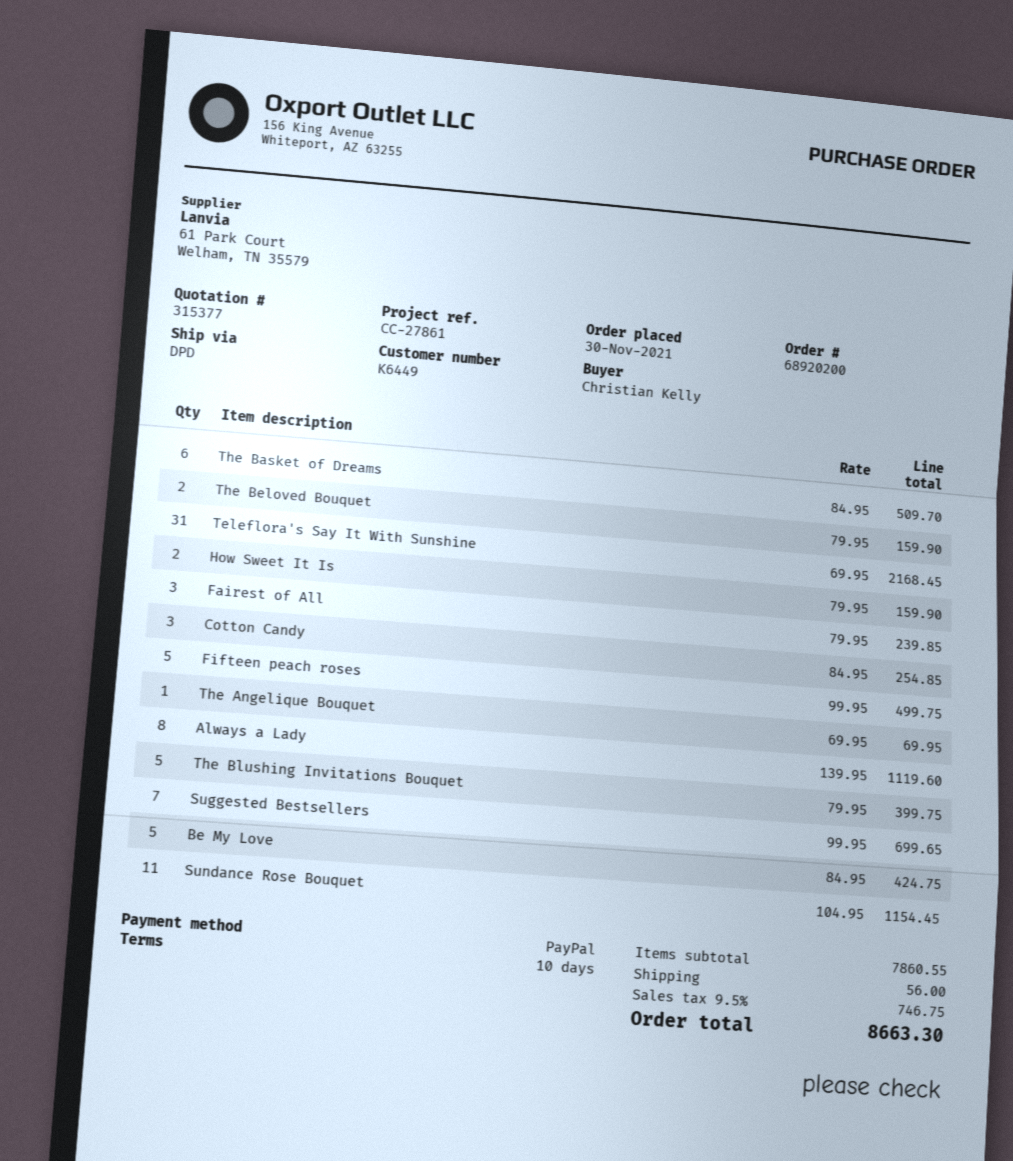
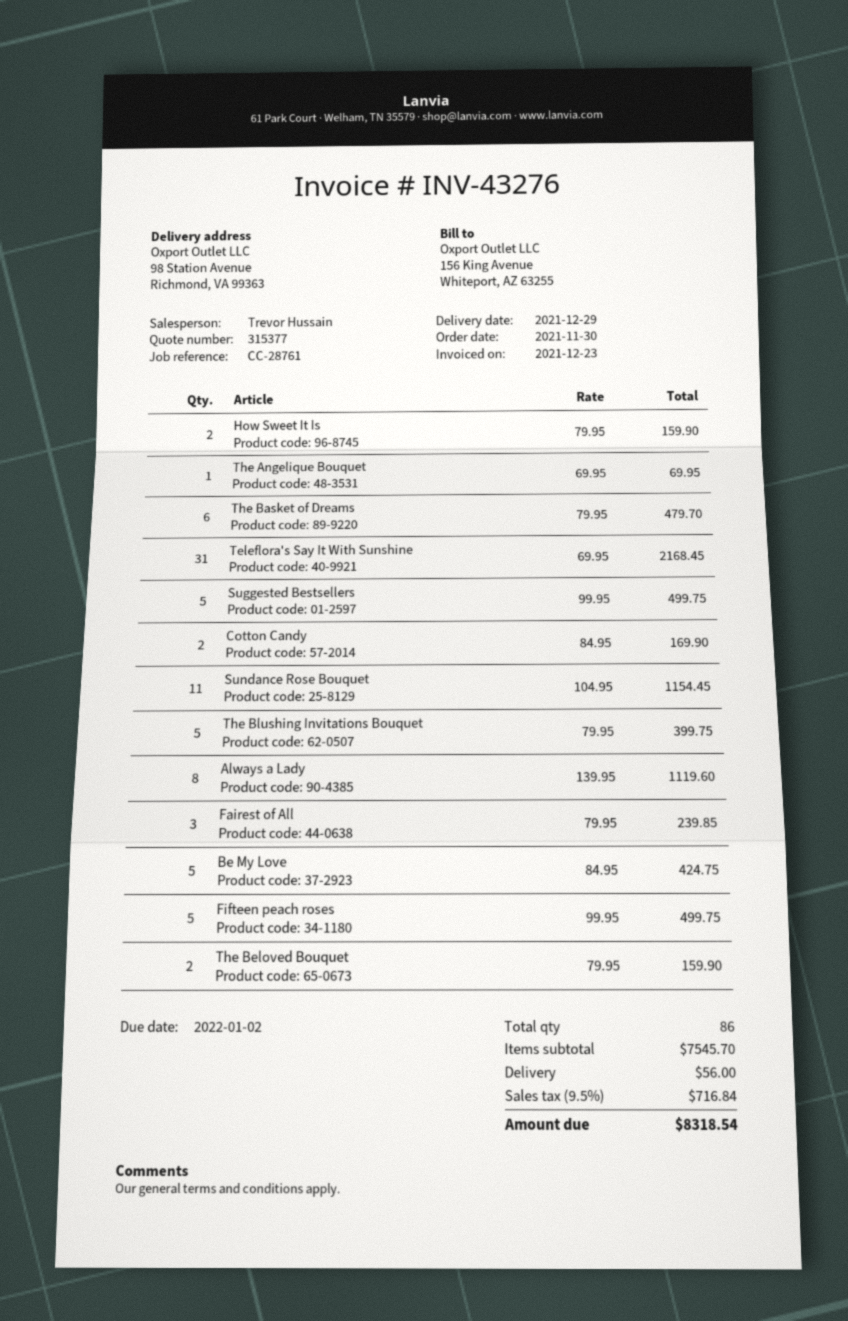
reference: CC-27861 -> CC-28761
The Basket of Dreams: 6 x 84.95 = 509.70 -> 6 x 79.95 = 479.70
Cotton Candy: 3 x 84.95 = 254.85 -> 2 x 84.95 = 169.90
Suggested Bestsellers: 7 x 99.95 = 699.65 -> 5 x 99.95 = 499.75
subtotal: 7860.55 -> 7545.70
tax: 9.5% = 746.75 -> 9.5% = 716.84
total: 8663.30 -> 8318.54

